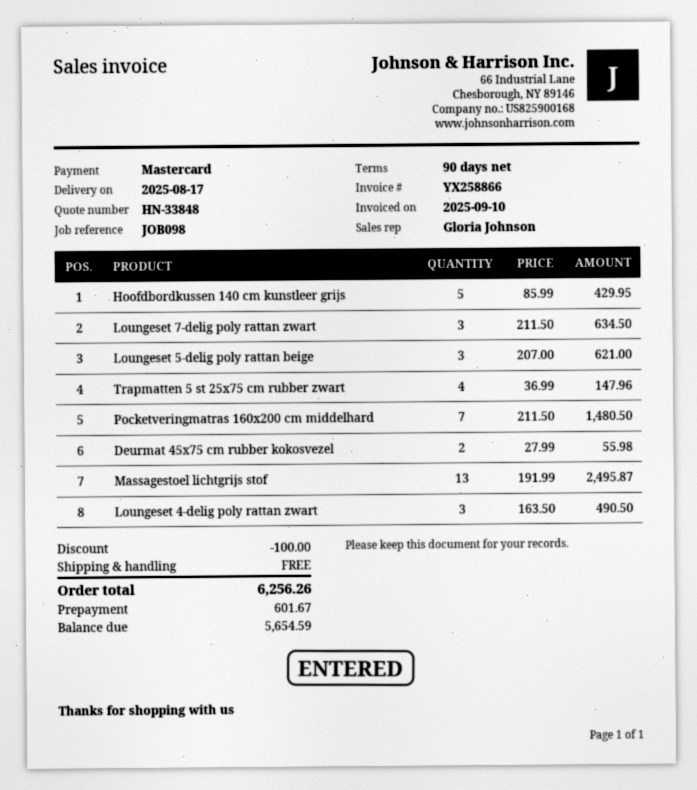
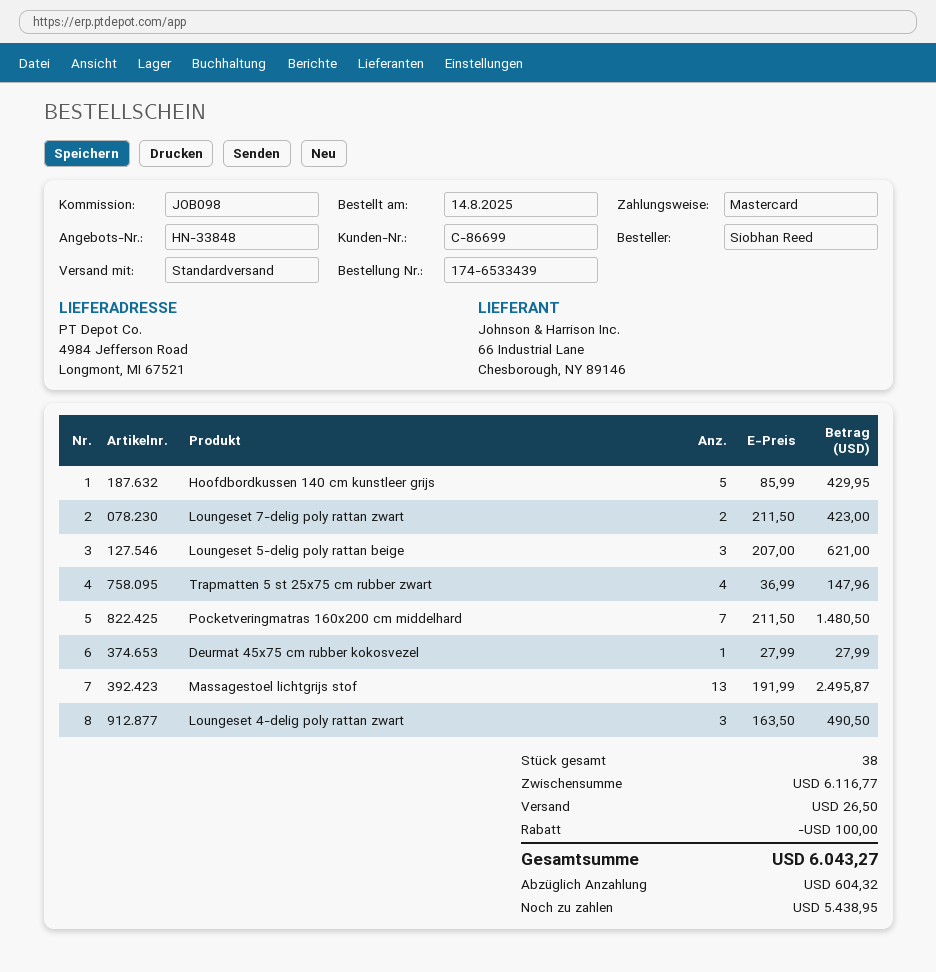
Loungeset 7-delig poly rattan zwart: 3 x 211.50 = 634.50 -> 2 x 211.50 = 423.00
Deurmat 45x75 cm rubber kokosvezel: 2 x 27.99 = 55.98 -> 1 x 27.99 = 27.99
shipping: 0.00 -> 26.50
total: 6256.26 -> 6043.27
deposit: 601.67 -> 604.32
balance: 5654.59 -> 5438.95

